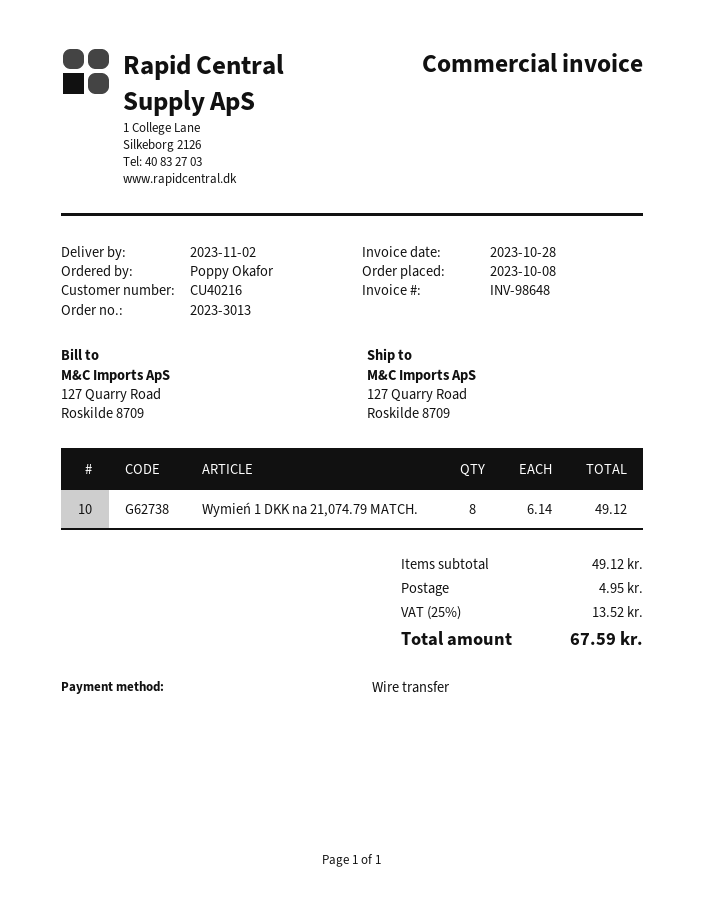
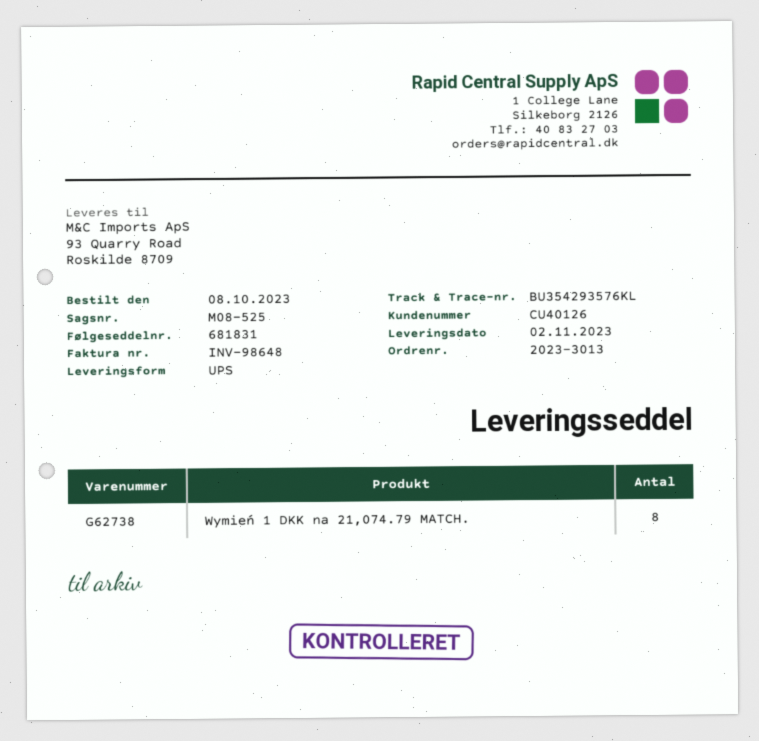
customer number: CU40216 -> CU40126
ship to: 127 Quarry Road, Roskilde 8709 -> 93 Quarry Road, Roskilde 8709

